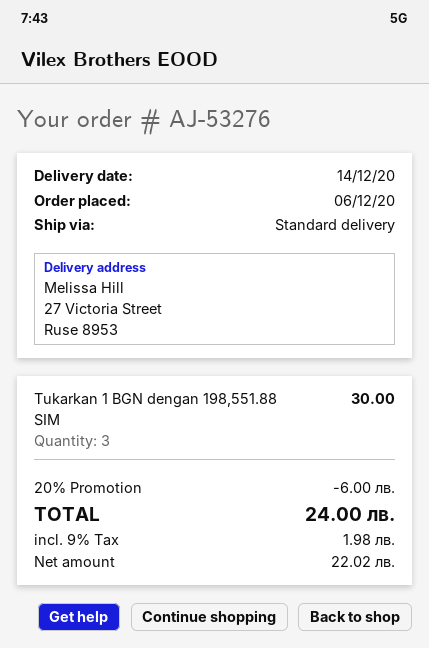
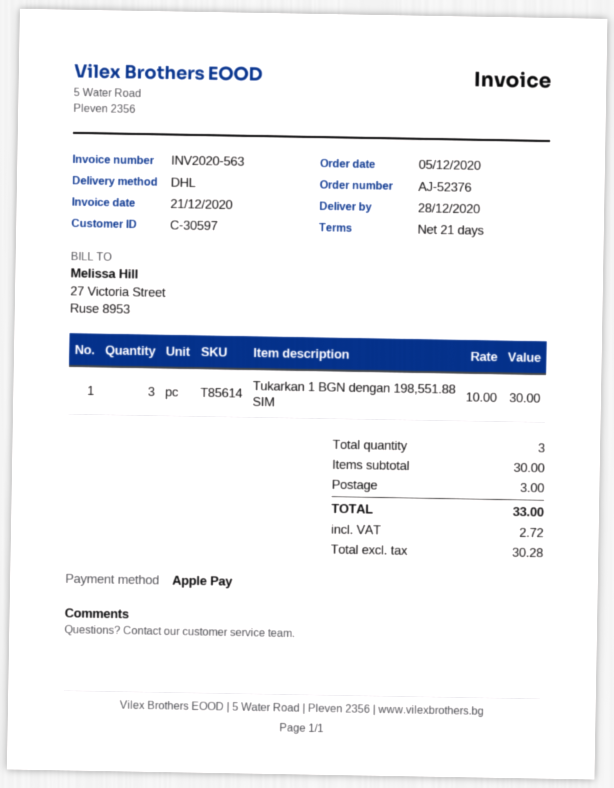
order number: AJ-53276 -> AJ-52376
order date: 2020-12-06 -> 2020-12-05
delivery date: 2020-12-14 -> 2020-12-28
shipping method: standard -> DHL
discount: 20% = 6.00 -> none
shipping: none -> 3.00
net: 22.02 -> 30.28
tax: 1.98 -> 2.72
total: 24.00 -> 33.00

